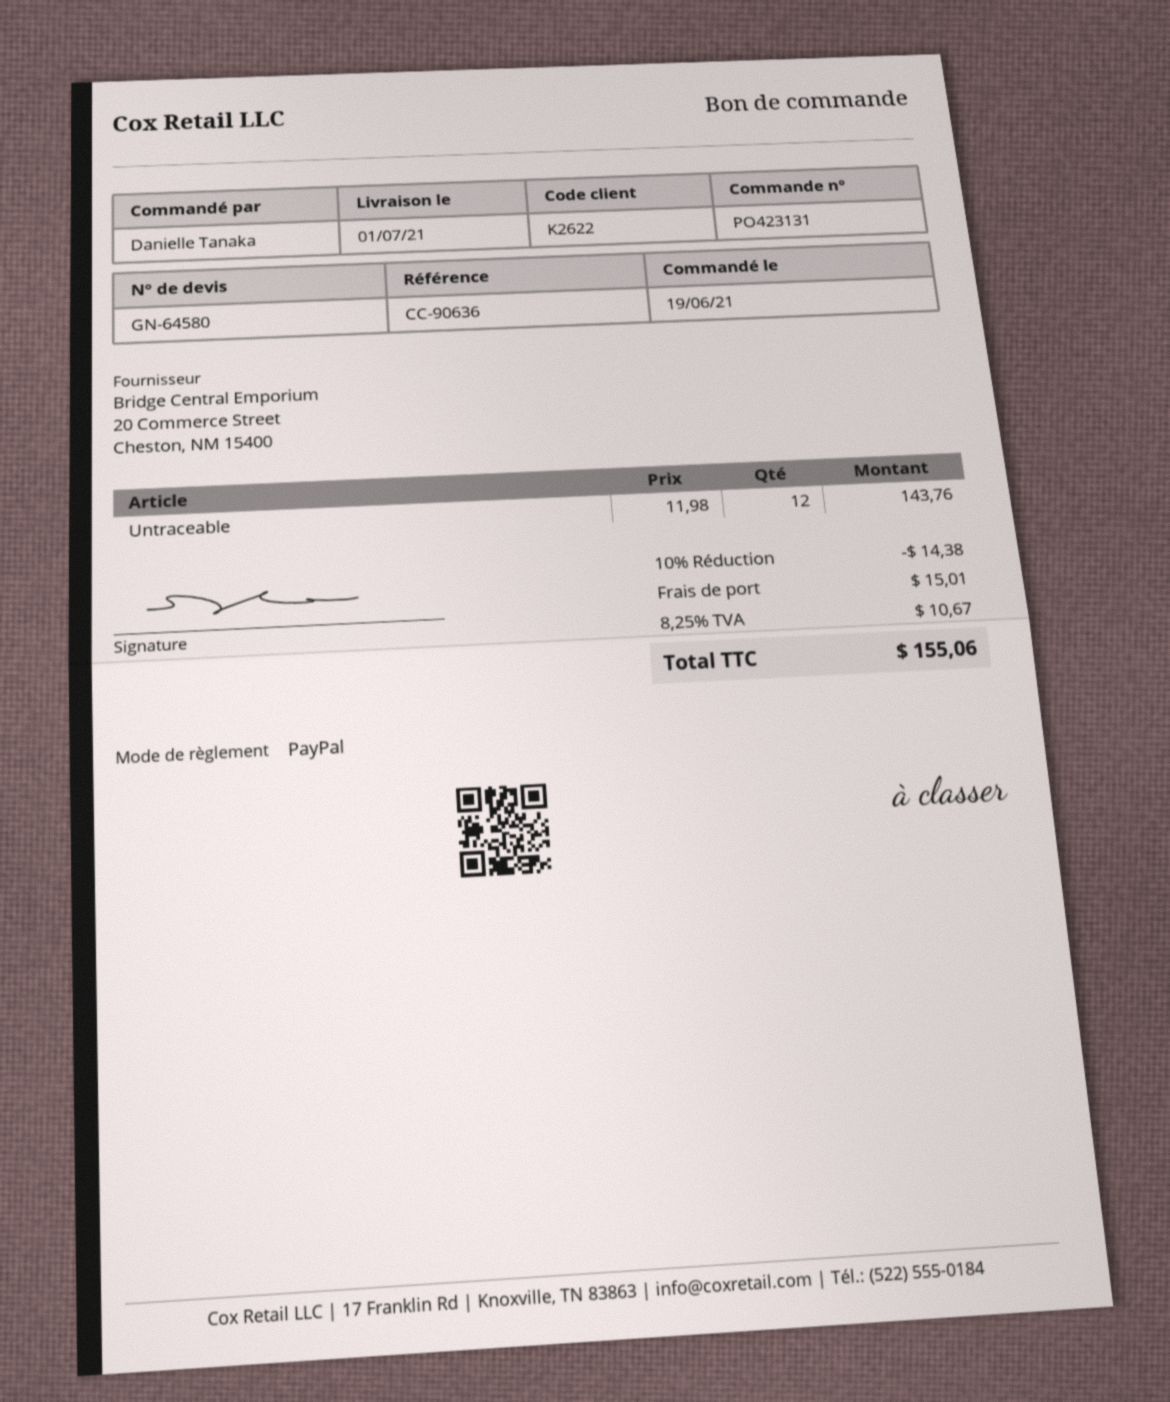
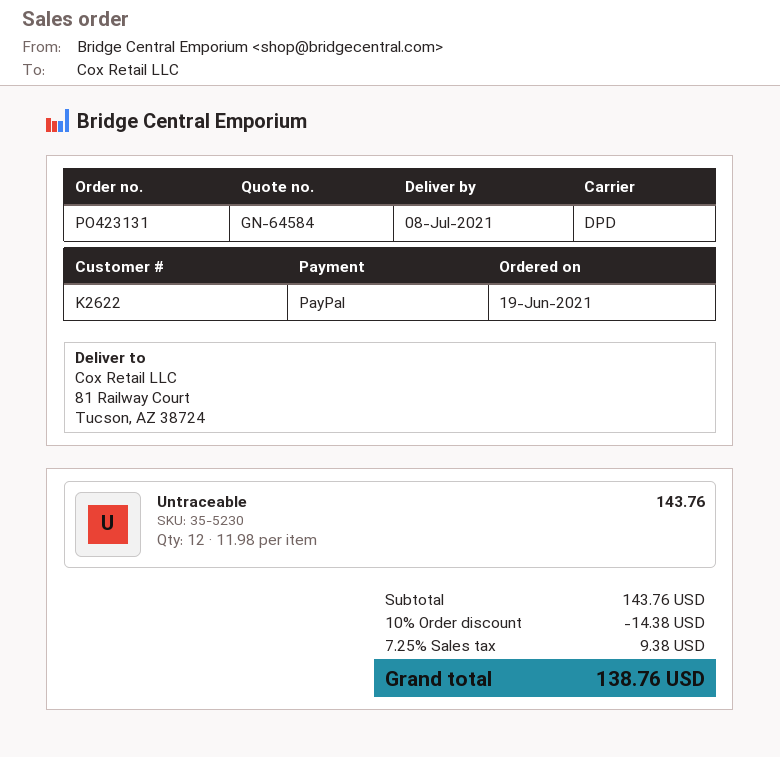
quote number: GN-64580 -> GN-64584
delivery date: 2021-07-01 -> 2021-07-08
shipping: 15.01 -> none
tax: 8.25% = 10.67 -> 7.25% = 9.38
total: 155.06 -> 138.76

